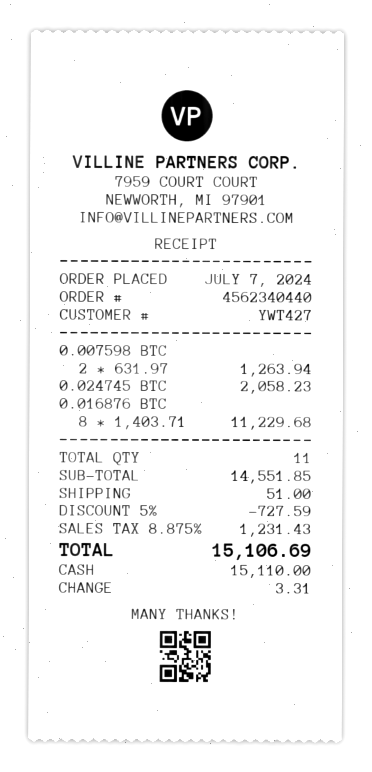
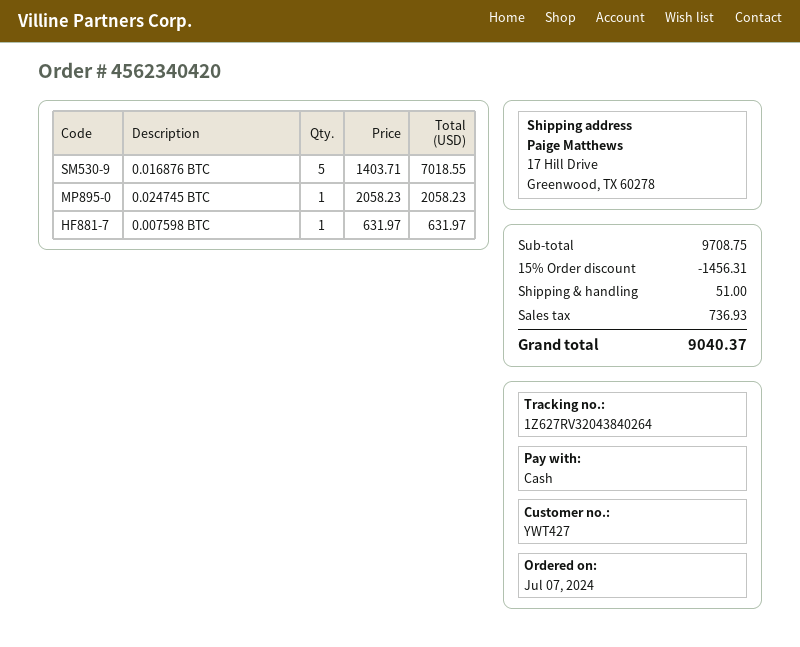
order number: 4562340440 -> 4562340420
0.007598 BTC: 2 x 631.97 = 1263.94 -> 1 x 631.97 = 631.97
0.016876 BTC: 8 x 1403.71 = 11229.68 -> 5 x 1403.71 = 7018.55
subtotal: 14551.85 -> 9708.75
discount: 5% = 727.59 -> 15% = 1456.31
tax: 1231.43 -> 736.93
total: 15106.69 -> 9040.37

